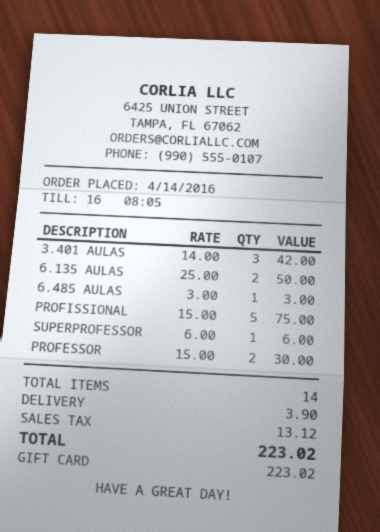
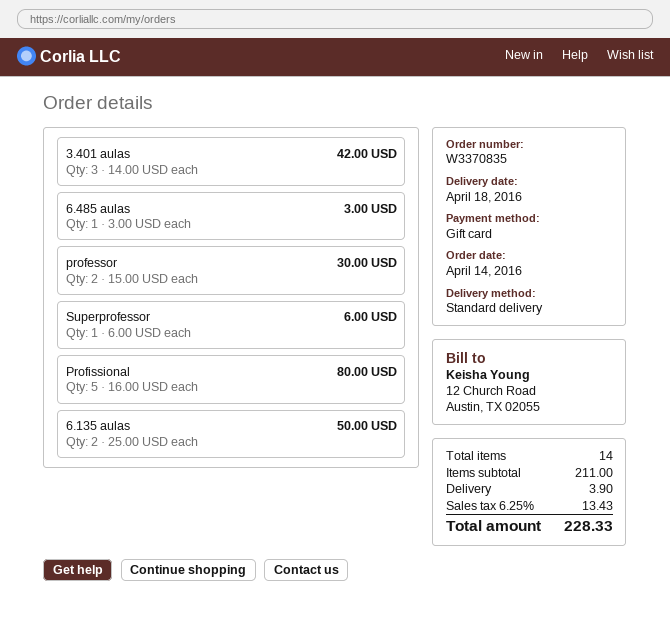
PROFISSIONAL: 5 x 15.00 = 75.00 -> 5 x 16.00 = 80.00
tax: 13.12 -> 13.43
total: 223.02 -> 228.33

